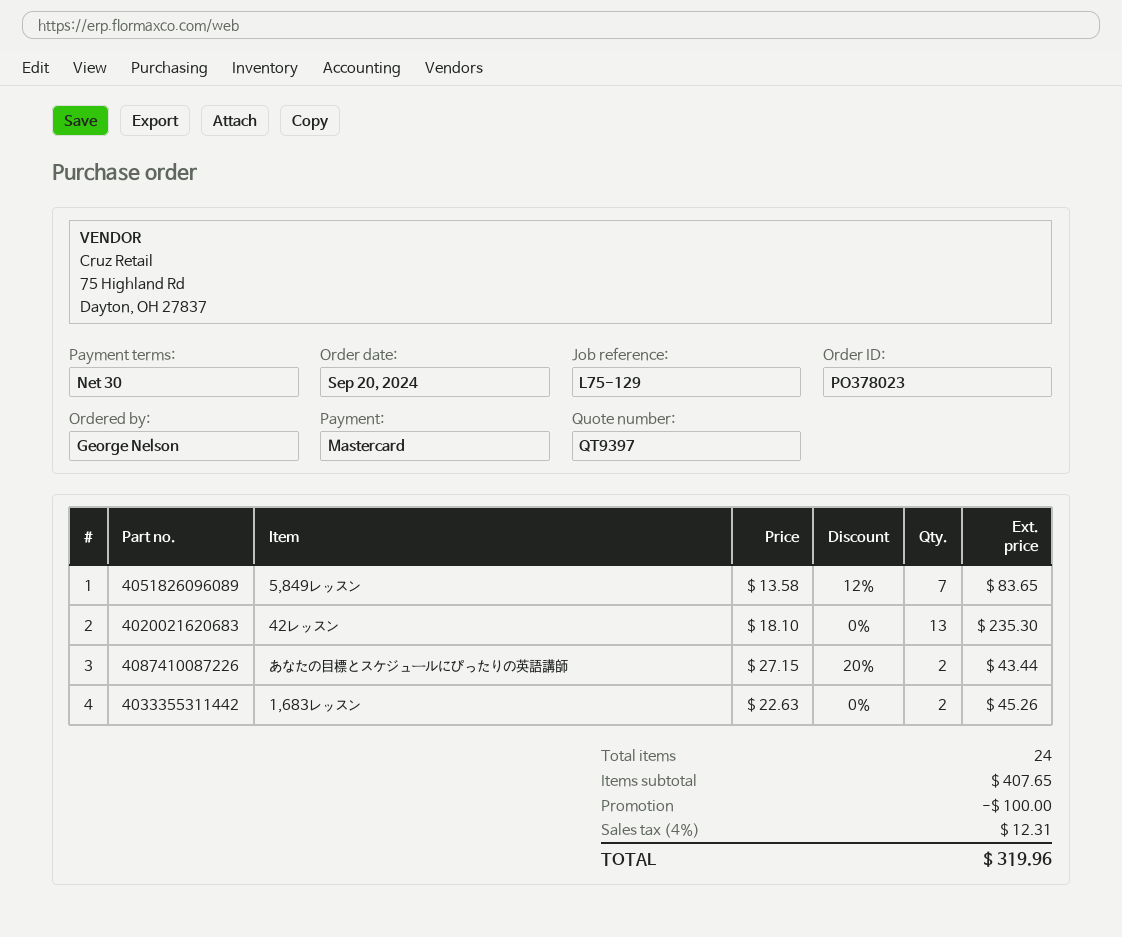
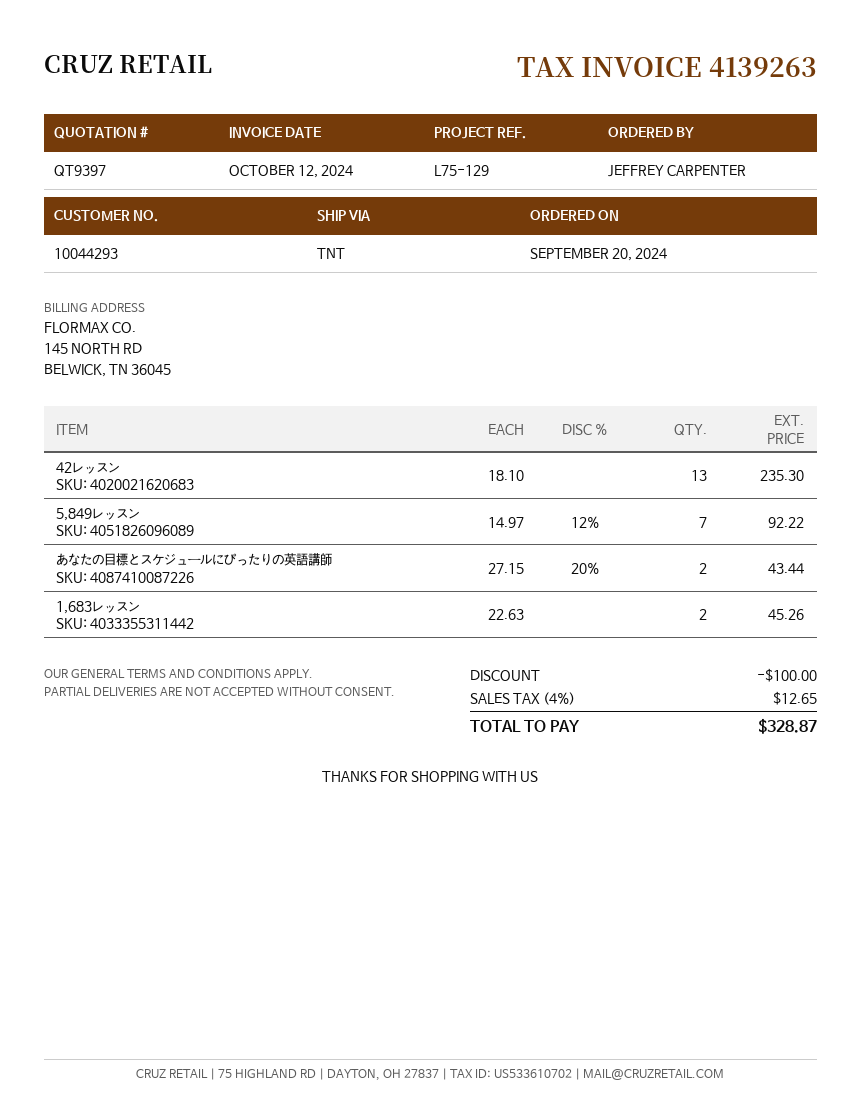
ordered by: George Nelson -> JEFFREY CARPENTER
5,849レッスン: 7 x 13.58 - 12% = 83.65 -> 7 x 14.97 - 12% = 92.22
tax: 4% = 12.31 -> 4% = 12.65
total: 319.96 -> 328.87

